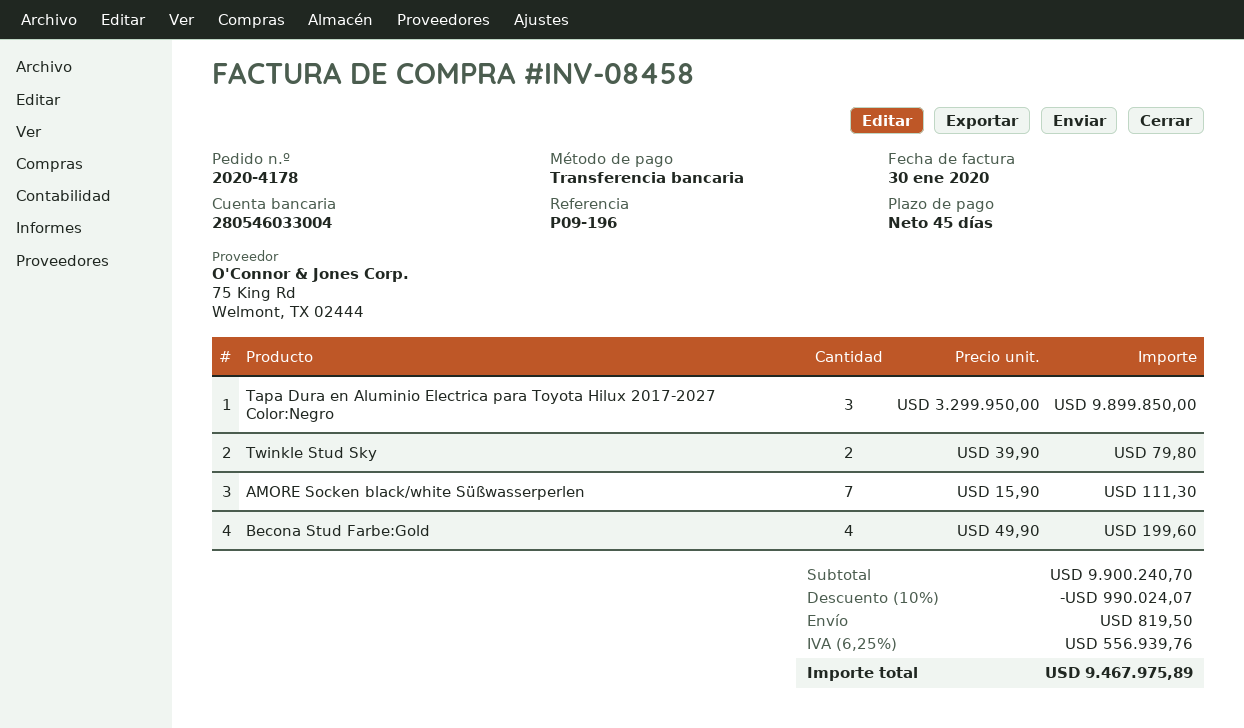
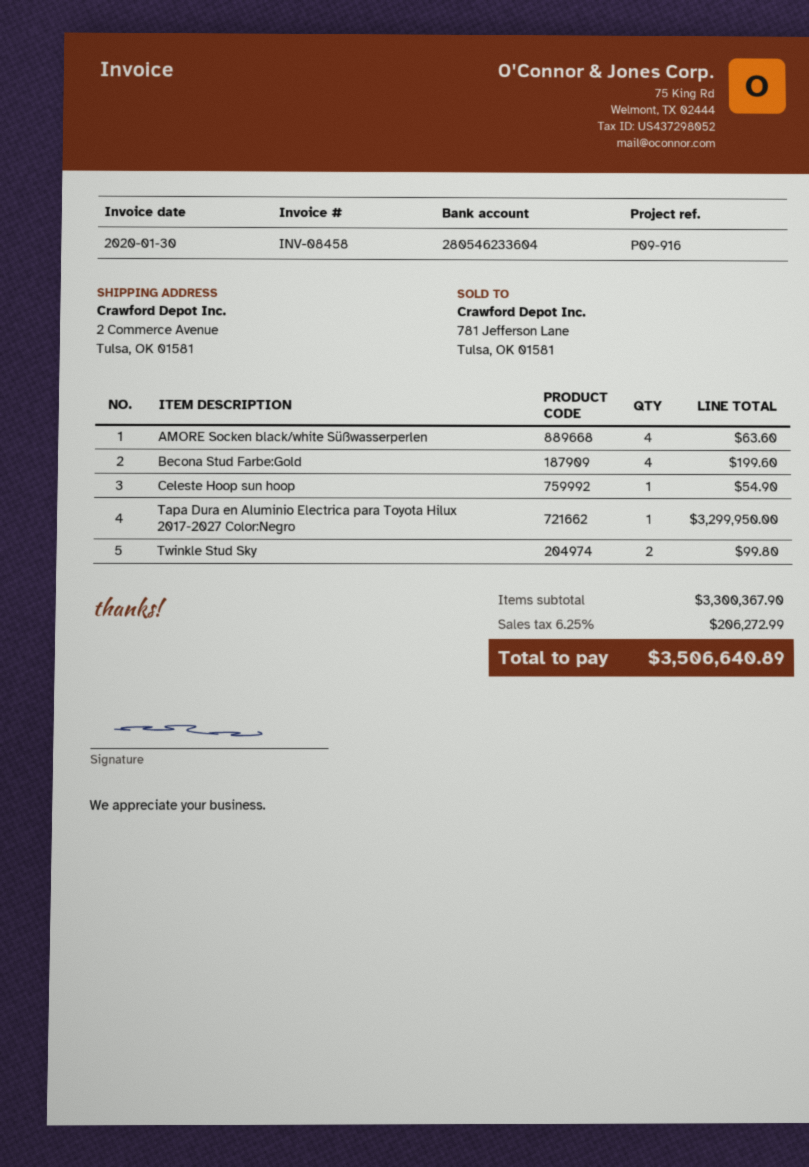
reference: P09-196 -> P09-916
bank account: 280546033004 -> 280546233604
Tapa Dura en Aluminio Electrica para Toyota Hilux 2017-2027 Color:Negro: 3 for 9899850.00 -> 1 for 3299950.00
Twinkle Stud Sky: 2 for 79.80 -> 2 for 99.80
AMORE Socken black/white Süßwasserperlen: 7 for 111.30 -> 4 for 63.60
Celeste Hoop sun hoop: none -> 1 for 54.90
subtotal: 9900240.70 -> 3300367.90
discount: 10% = 990024.07 -> none
shipping: 819.50 -> none
tax: 6.25% = 556939.76 -> 6.25% = 206272.99
total: 9467975.89 -> 3506640.89

